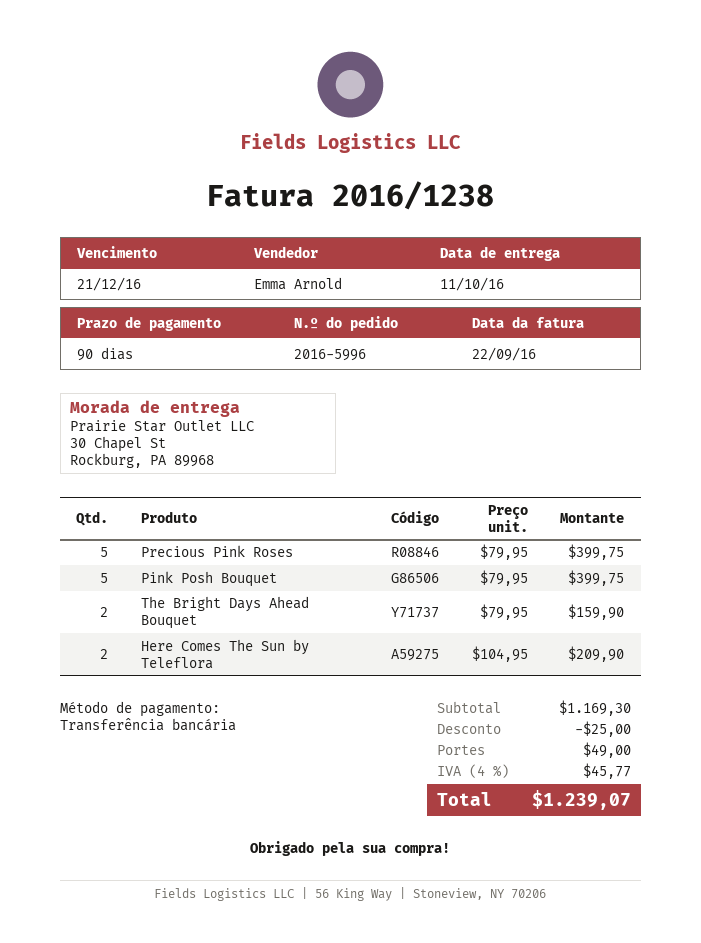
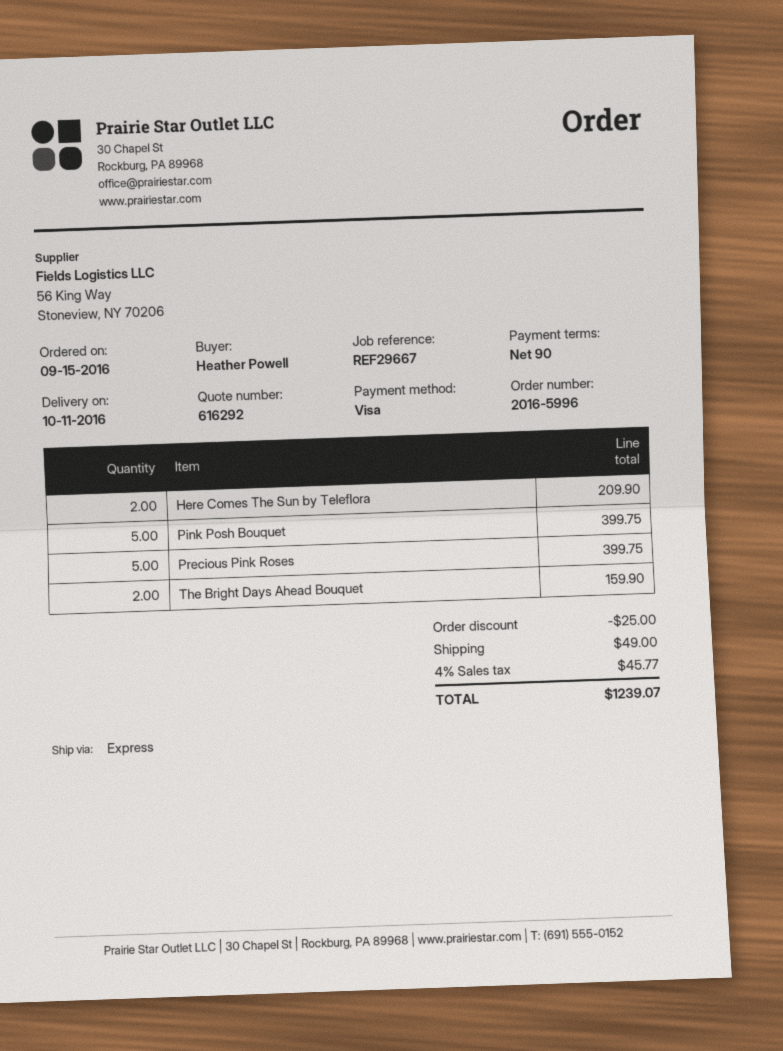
payment method: bank transfer -> Visa

